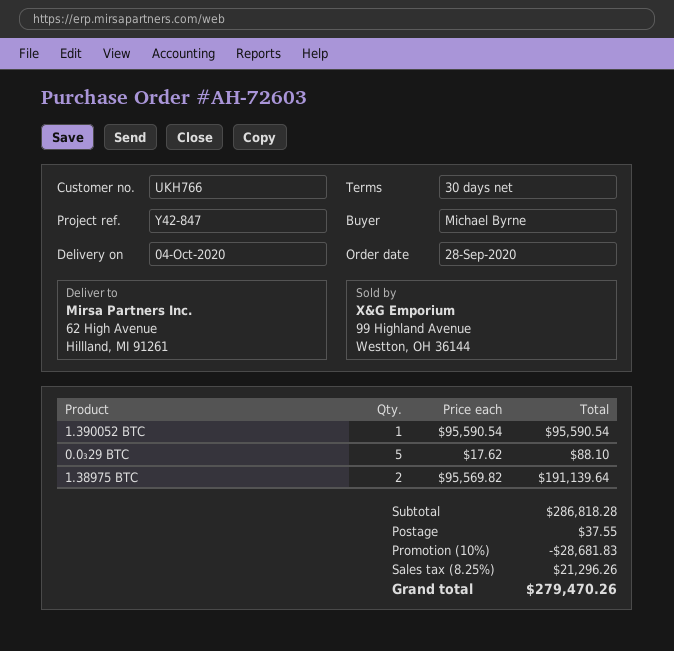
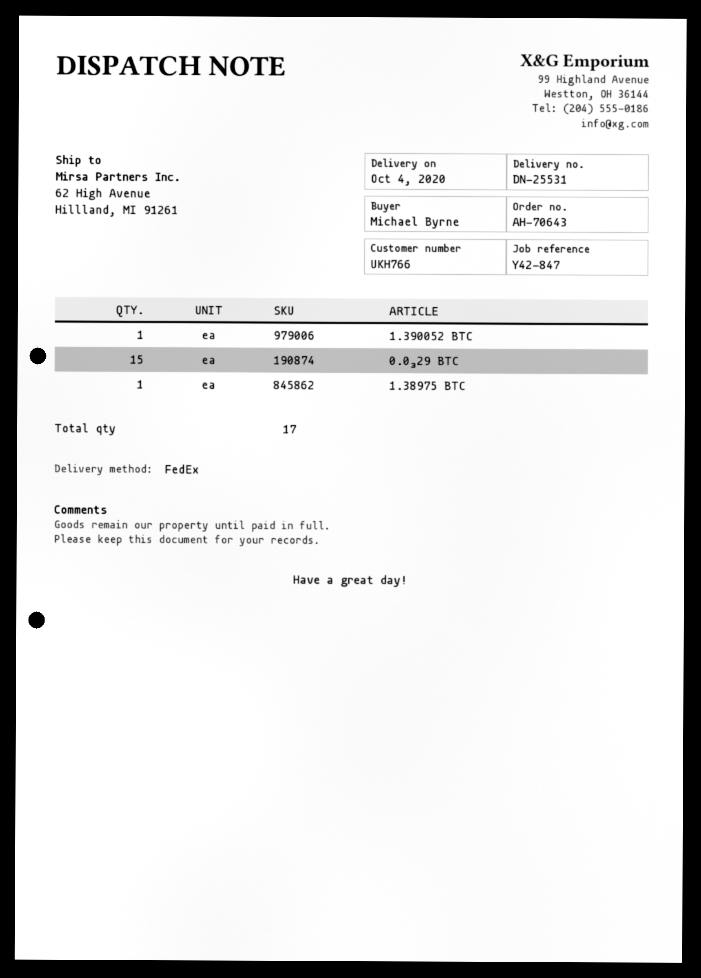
order number: AH-72603 -> AH-70643
0.0₃29 BTC: 5 -> 15
1.38975 BTC: 2 -> 1

